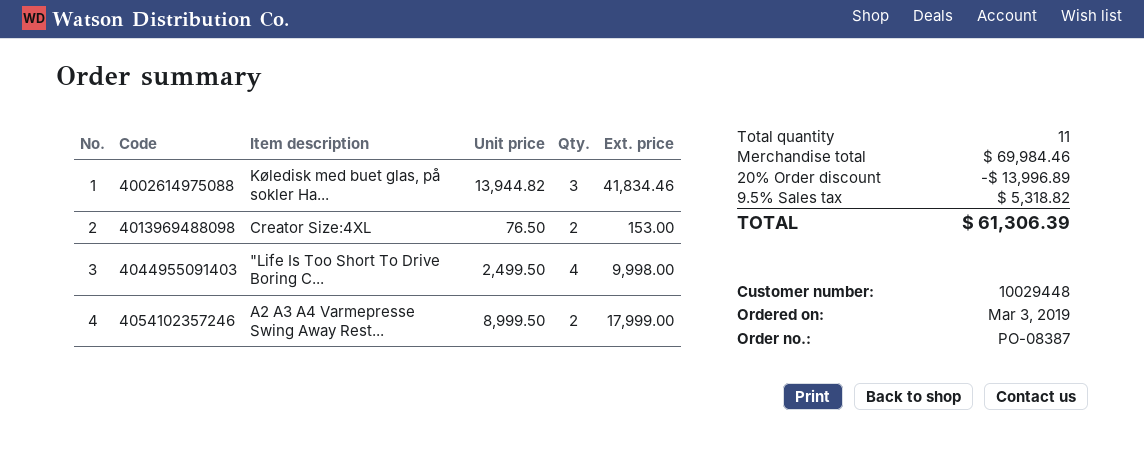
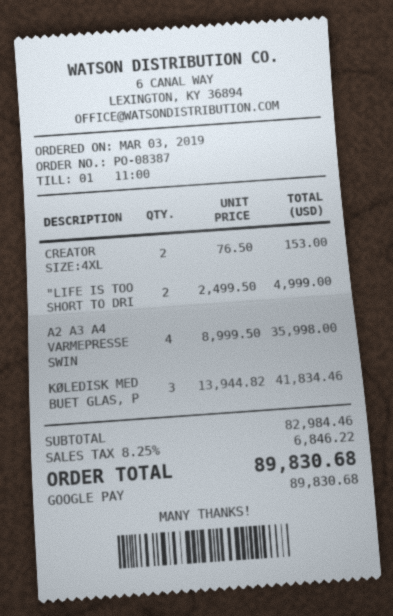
"Life Is Too Short To Drive Boring C...: 4 x 2499.50 = 9998.00 -> 2 x 2499.50 = 4999.00
A2 A3 A4 Varmepresse Swing Away Rest...: 2 x 8999.50 = 17999.00 -> 4 x 8999.50 = 35998.00
subtotal: 69984.46 -> 82984.46
discount: 20% = 13996.89 -> none
tax: 9.5% = 5318.82 -> 8.25% = 6846.22
total: 61306.39 -> 89830.68

